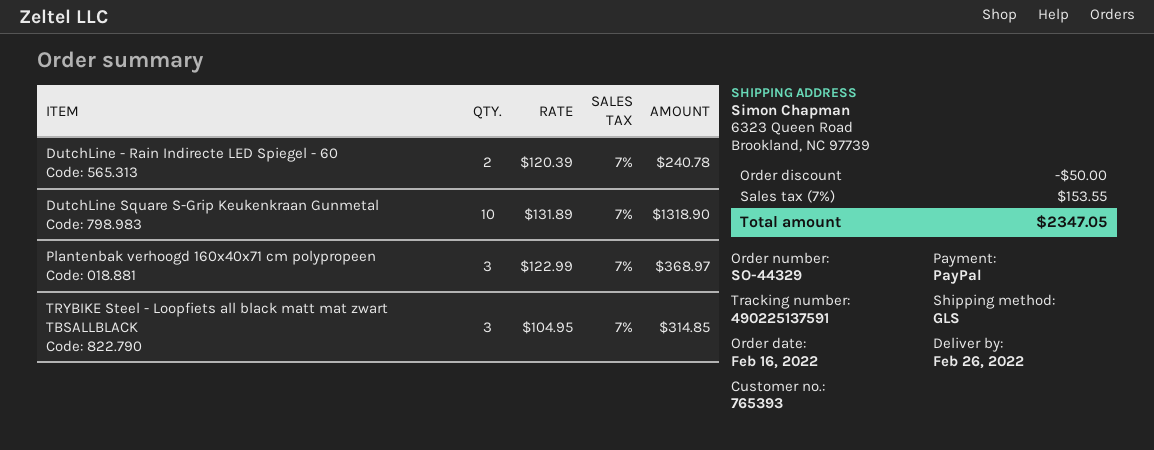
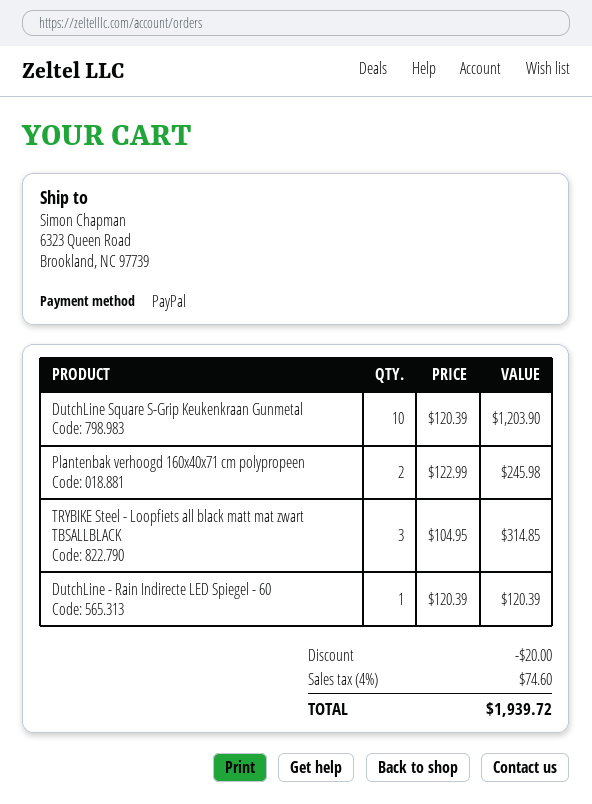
DutchLine - Rain Indirecte LED Spiegel - 60: 2 x 120.39 = 240.78 -> 1 x 120.39 = 120.39
DutchLine Square S-Grip Keukenkraan Gunmetal: 10 x 131.89 = 1318.90 -> 10 x 120.39 = 1203.90
Plantenbak verhoogd 160x40x71 cm polypropeen: 3 x 122.99 = 368.97 -> 2 x 122.99 = 245.98
discount: 50.00 -> 20.00
tax: 7% = 153.55 -> 4% = 74.60
total: 2347.05 -> 1939.72

